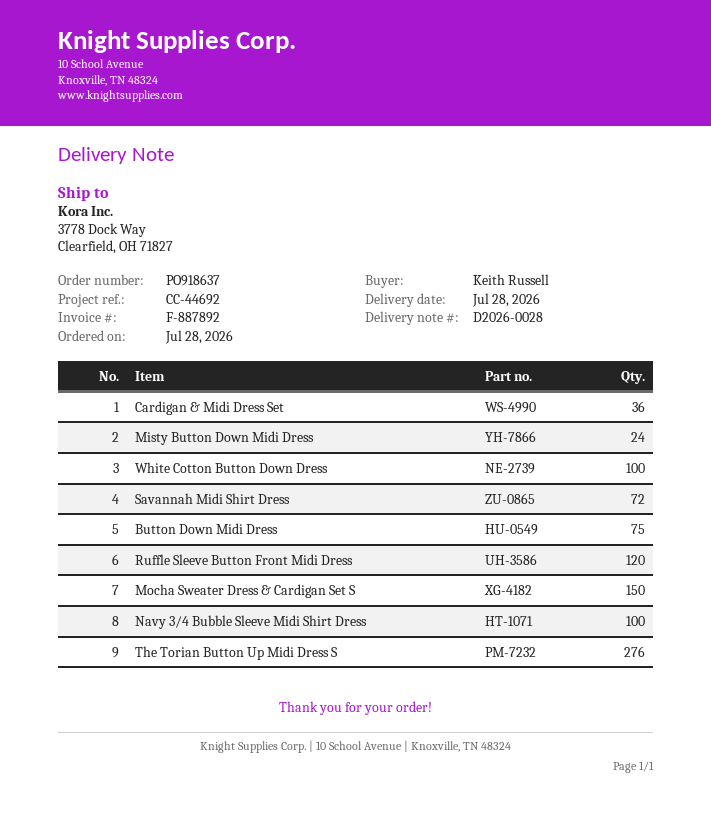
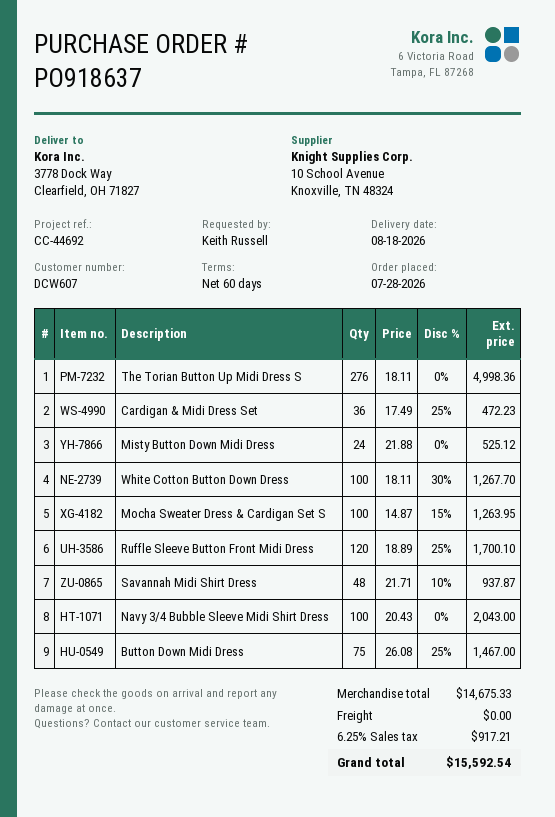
delivery date: 2026-07-28 -> 2026-08-18
Savannah Midi Shirt Dress: 72 -> 48
Mocha Sweater Dress & Cardigan Set S: 150 -> 100

